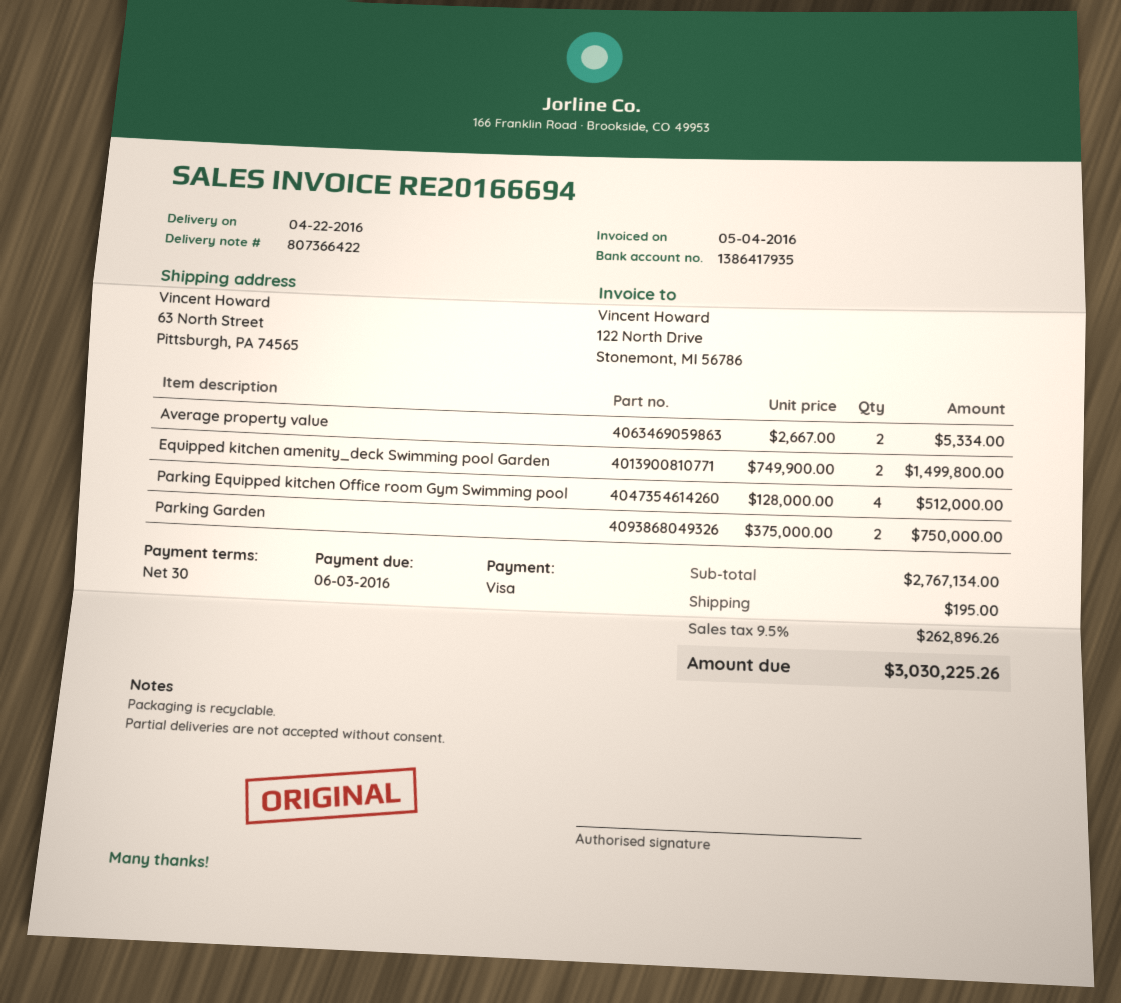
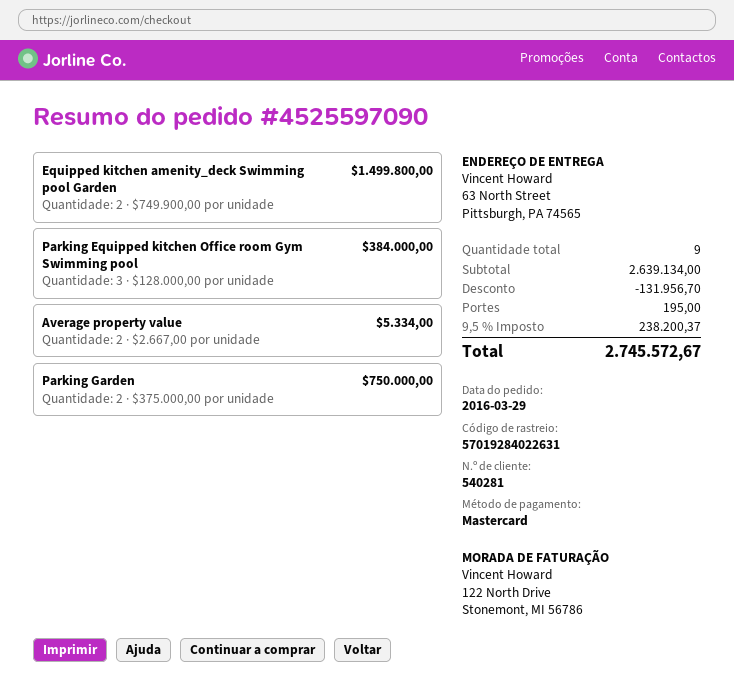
payment method: Visa -> Mastercard
Parking Equipped kitchen Office room Gym Swimming pool: 4 x 128000.00 = 512000.00 -> 3 x 128000.00 = 384000.00
subtotal: 2767134.00 -> 2639134.00
discount: none -> 131956.70
tax: 9.5% = 262896.26 -> 9.5% = 238200.37
total: 3030225.26 -> 2745572.67

